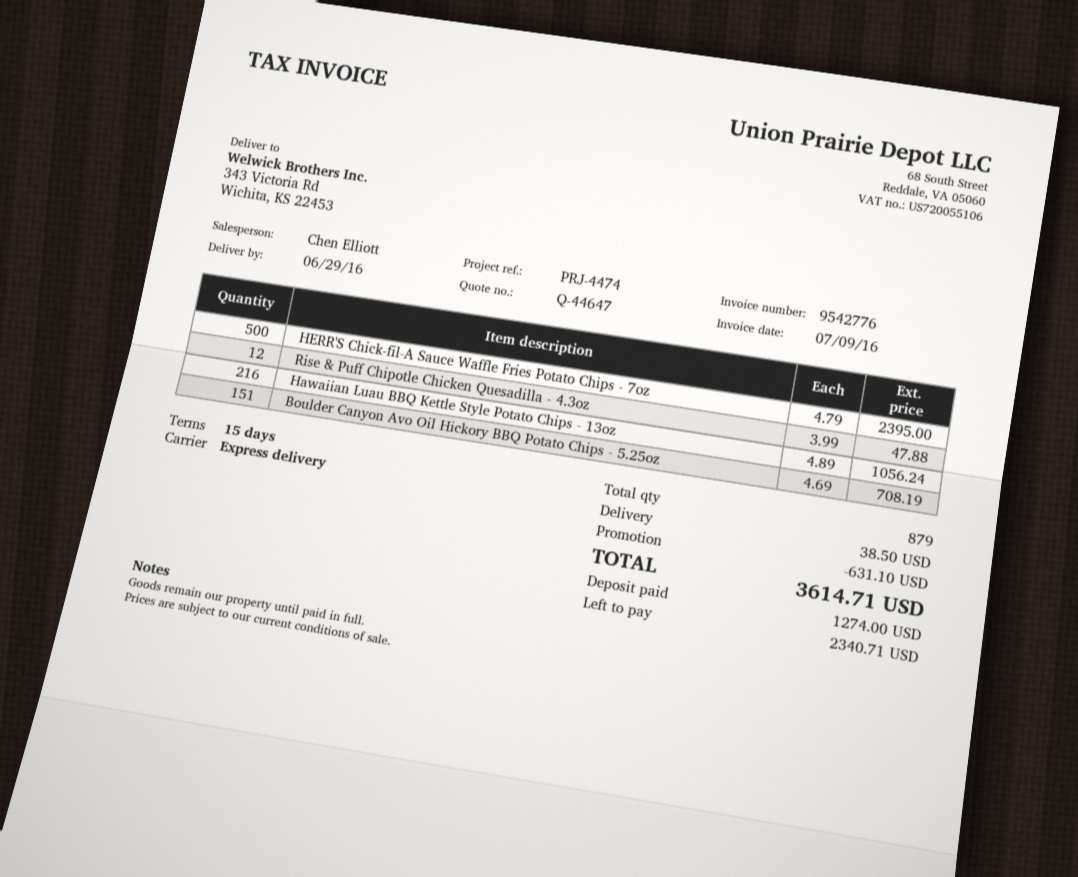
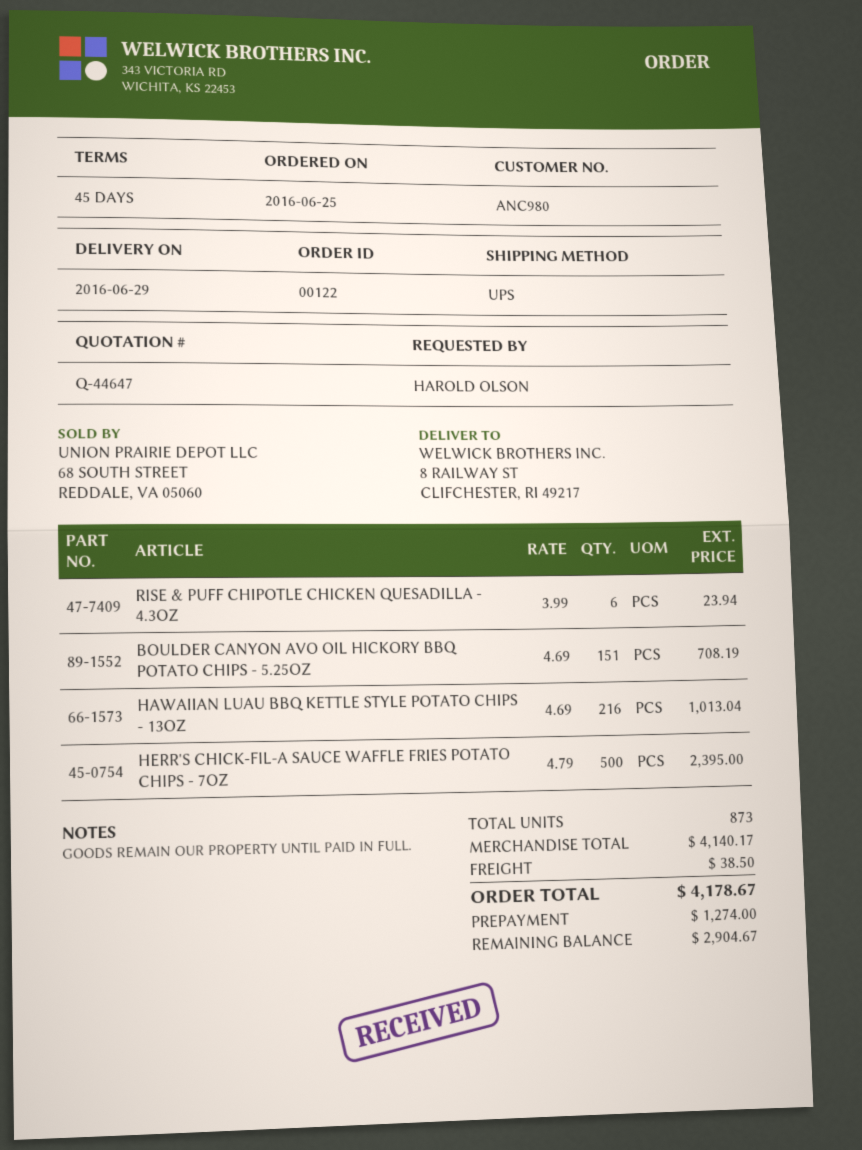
payment terms: 15 days -> 45 days
shipping method: express -> UPS
ship to: 343 Victoria Rd, Wichita, KS 22453 -> 8 RAILWAY ST, CLIFCHESTER, RI 49217
Rise & Puff Chipotle Chicken Quesadilla - 4.3oz: 12 x 3.99 = 47.88 -> 6 x 3.99 = 23.94
Hawaiian Luau BBQ Kettle Style Potato Chips - 13oz: 216 x 4.89 = 1056.24 -> 216 x 4.69 = 1013.04
total quantity: 879 -> 873
discount: 631.10 -> none
total: 3614.71 -> 4178.67
balance: 2340.71 -> 2904.67

